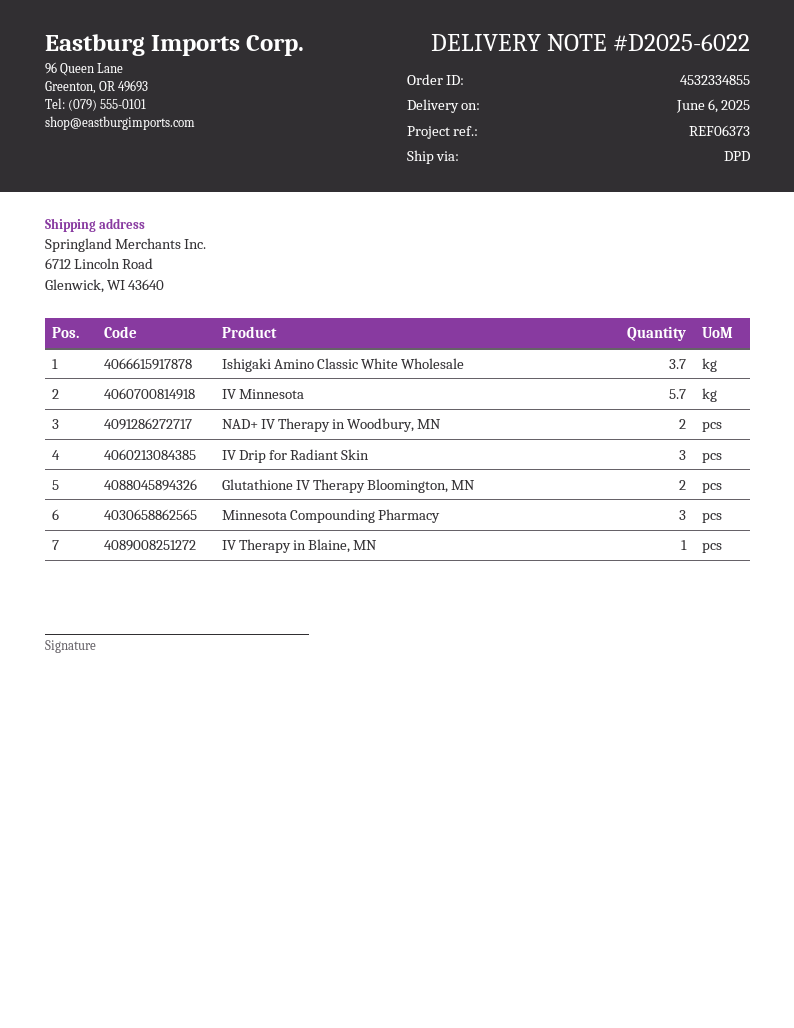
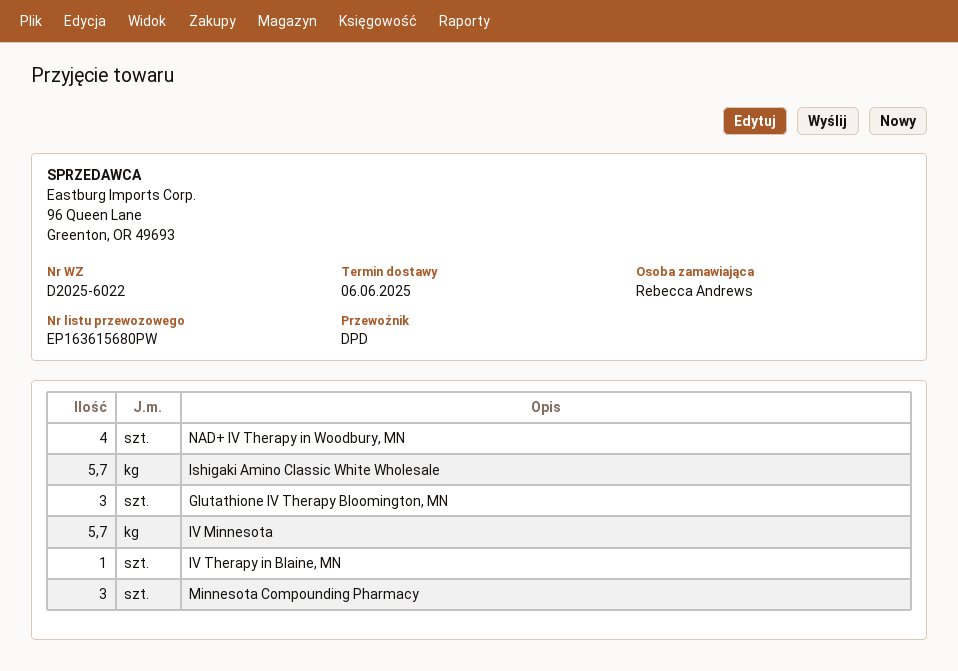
Ishigaki Amino Classic White Wholesale: 3.7 -> 5.7
NAD+ IV Therapy in Woodbury, MN: 2 -> 4
IV Drip for Radiant Skin: 3 -> none
Glutathione IV Therapy Bloomington, MN: 2 -> 3

